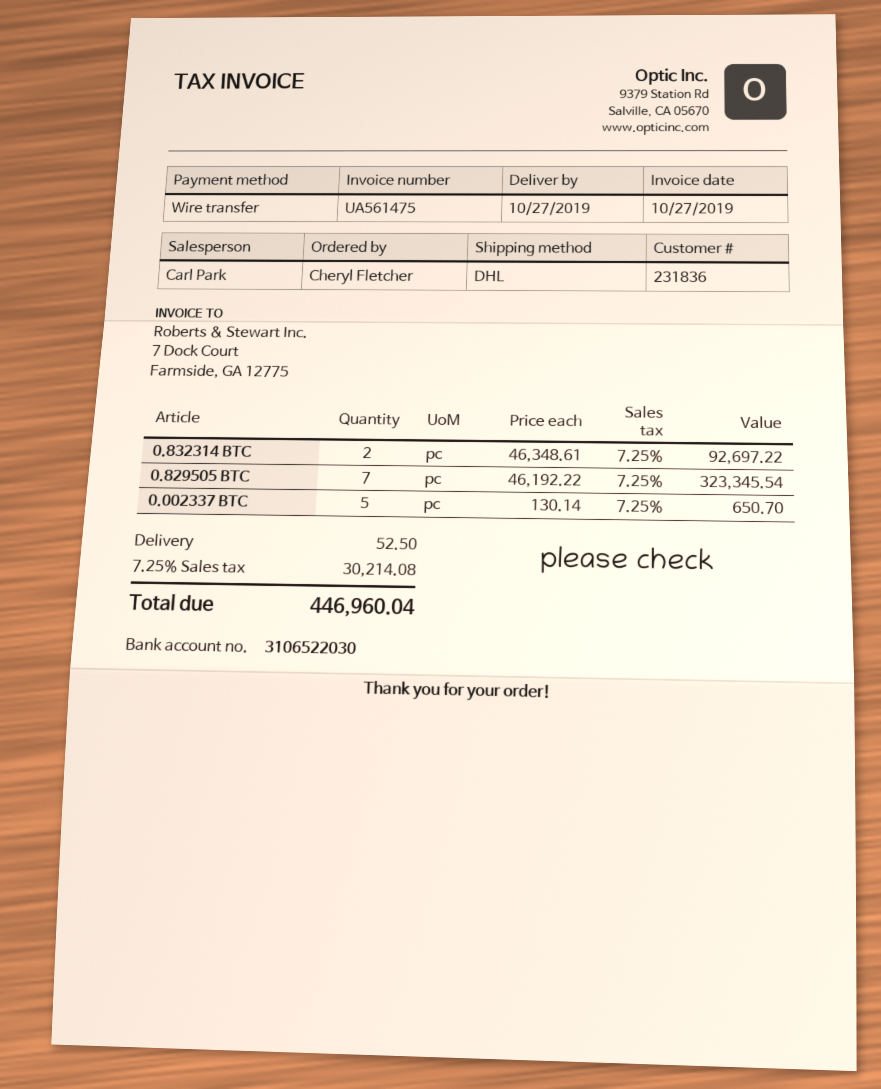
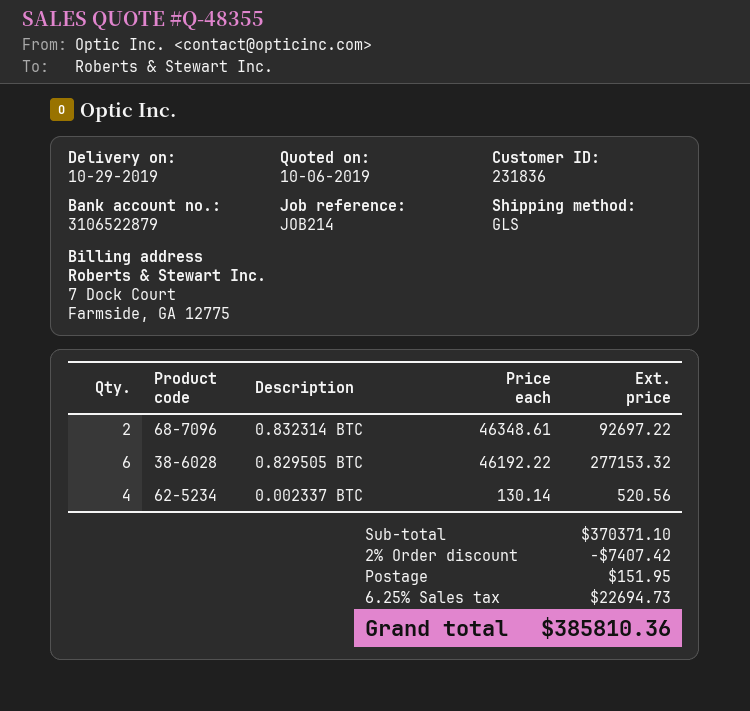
delivery date: 2019-10-27 -> 2019-10-29
bank account: 3106522030 -> 3106522879
shipping method: DHL -> GLS
0.829505 BTC: 7 x 46192.22 = 323345.54 -> 6 x 46192.22 = 277153.32
0.002337 BTC: 5 x 130.14 = 650.70 -> 4 x 130.14 = 520.56
discount: none -> 2% = 7407.42
shipping: 52.50 -> 151.95
tax: 7.25% = 30214.08 -> 6.25% = 22694.73
total: 446960.04 -> 385810.36

